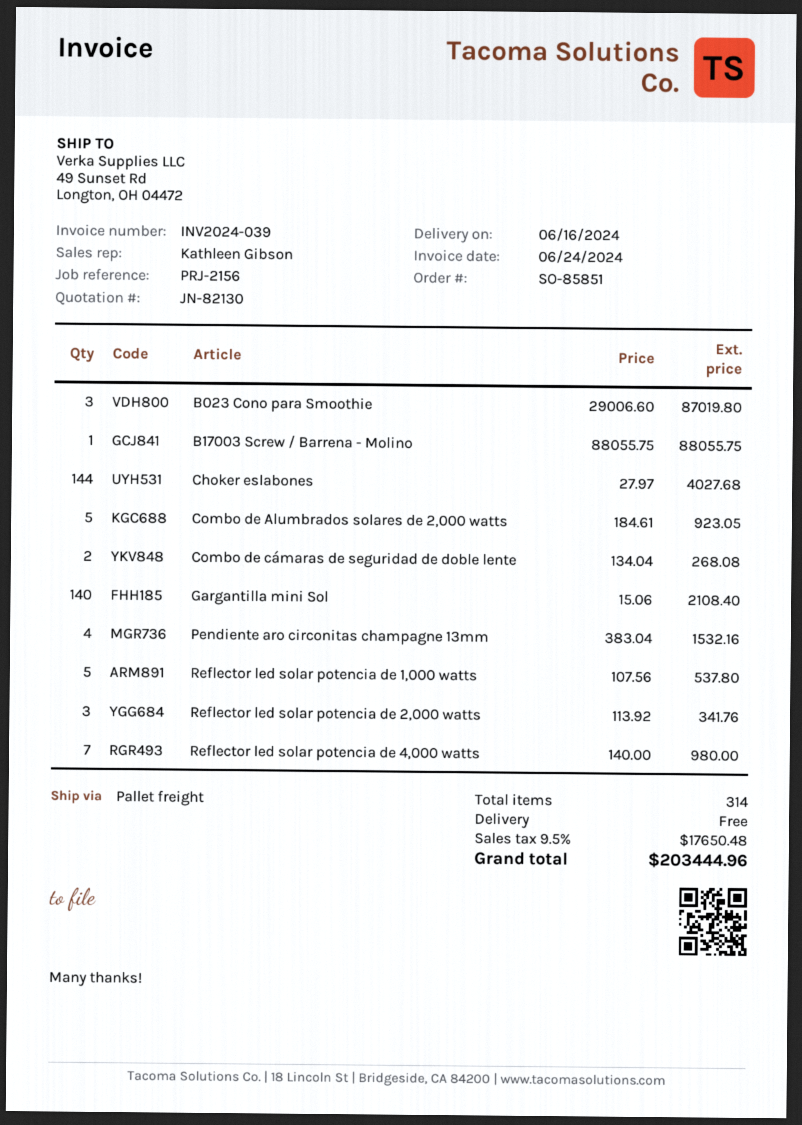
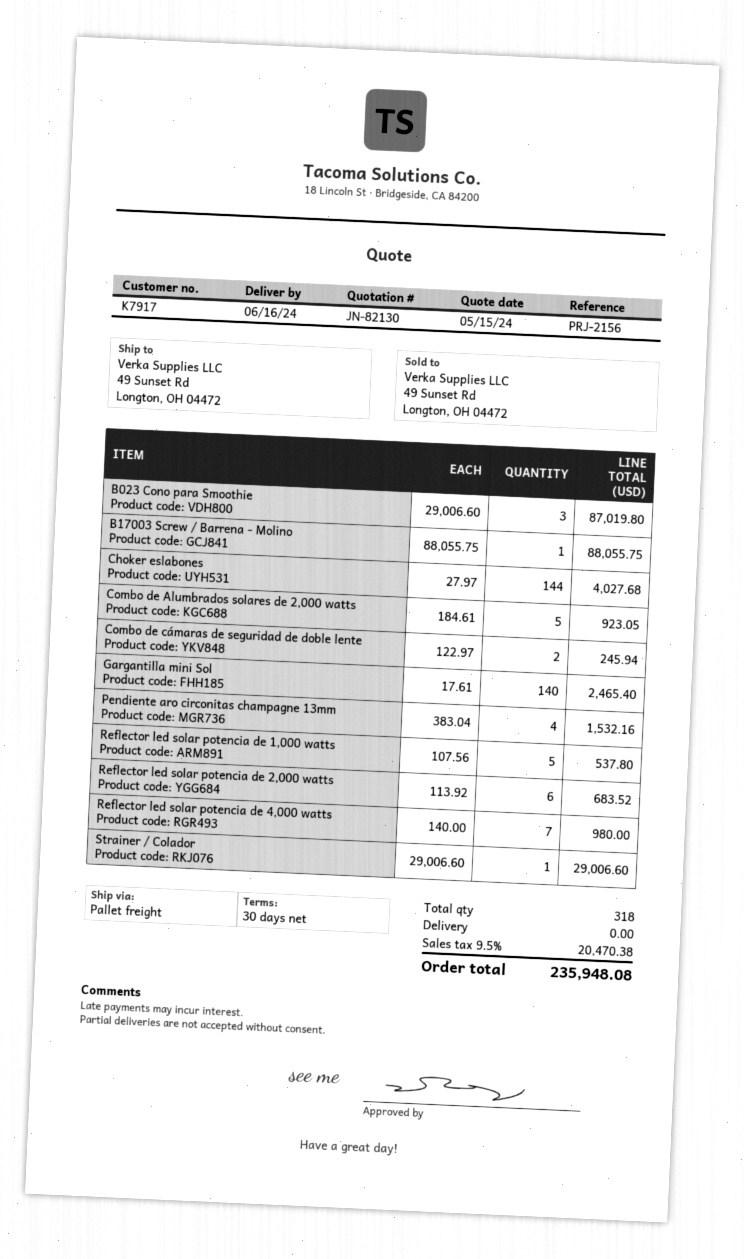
Combo de cámaras de seguridad de doble lente: 2 x 134.04 = 268.08 -> 2 x 122.97 = 245.94
Gargantilla mini Sol: 140 x 15.06 = 2108.40 -> 140 x 17.61 = 2465.40
Reflector led solar potencia de 2,000 watts: 3 x 113.92 = 341.76 -> 6 x 113.92 = 683.52
Strainer / Colador: none -> 1 x 29006.60 = 29006.60
total quantity: 314 -> 318
tax: 9.5% = 17650.48 -> 9.5% = 20470.38
total: 203444.96 -> 235948.08

